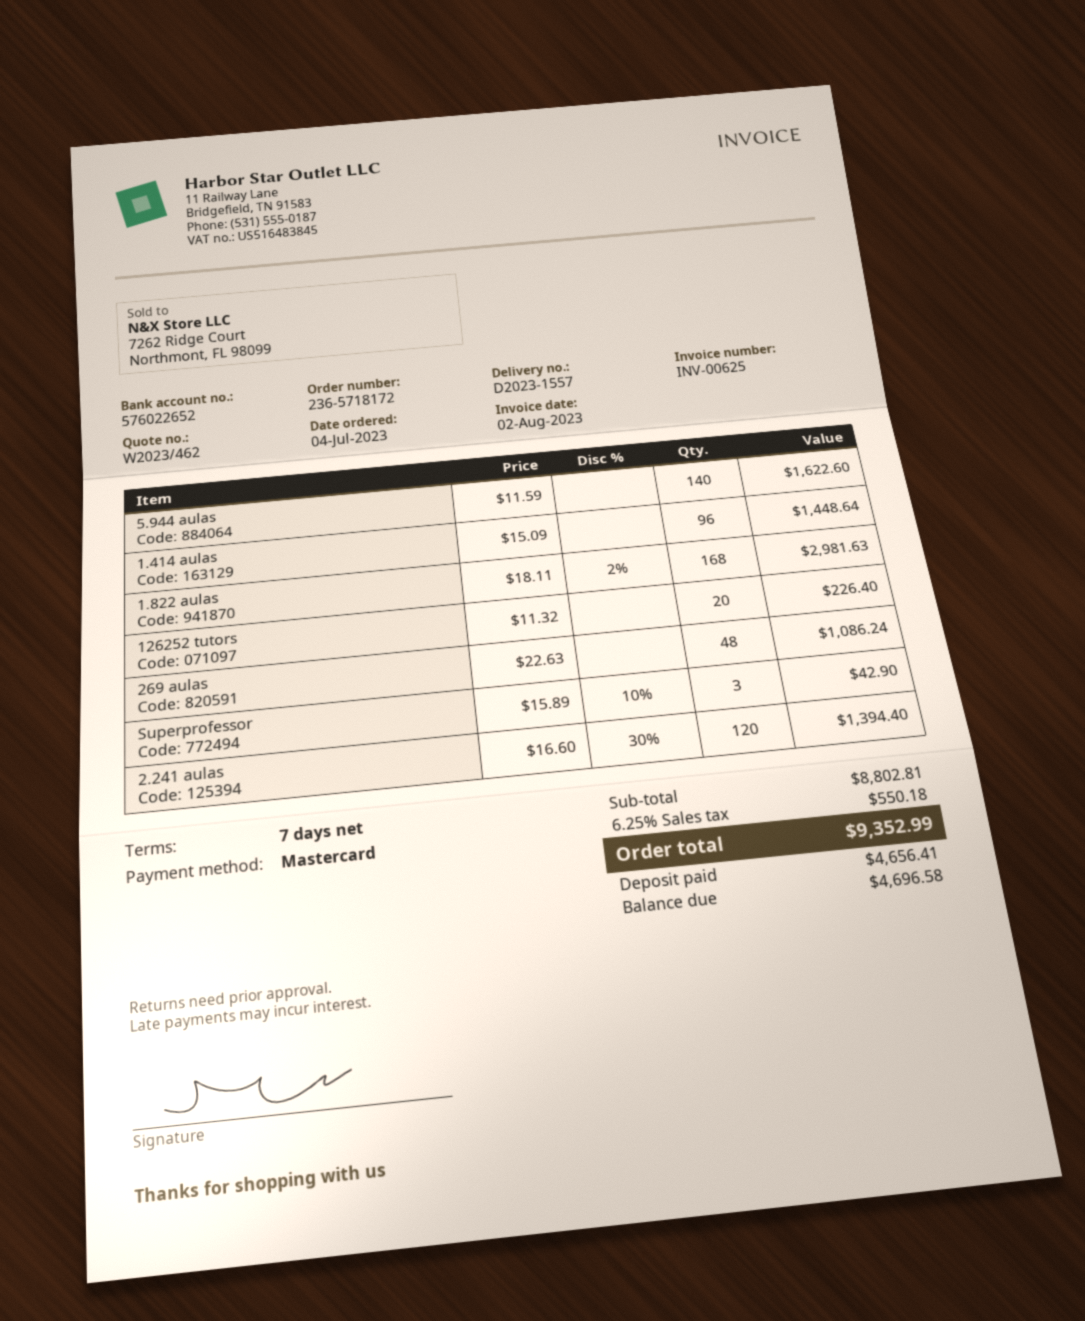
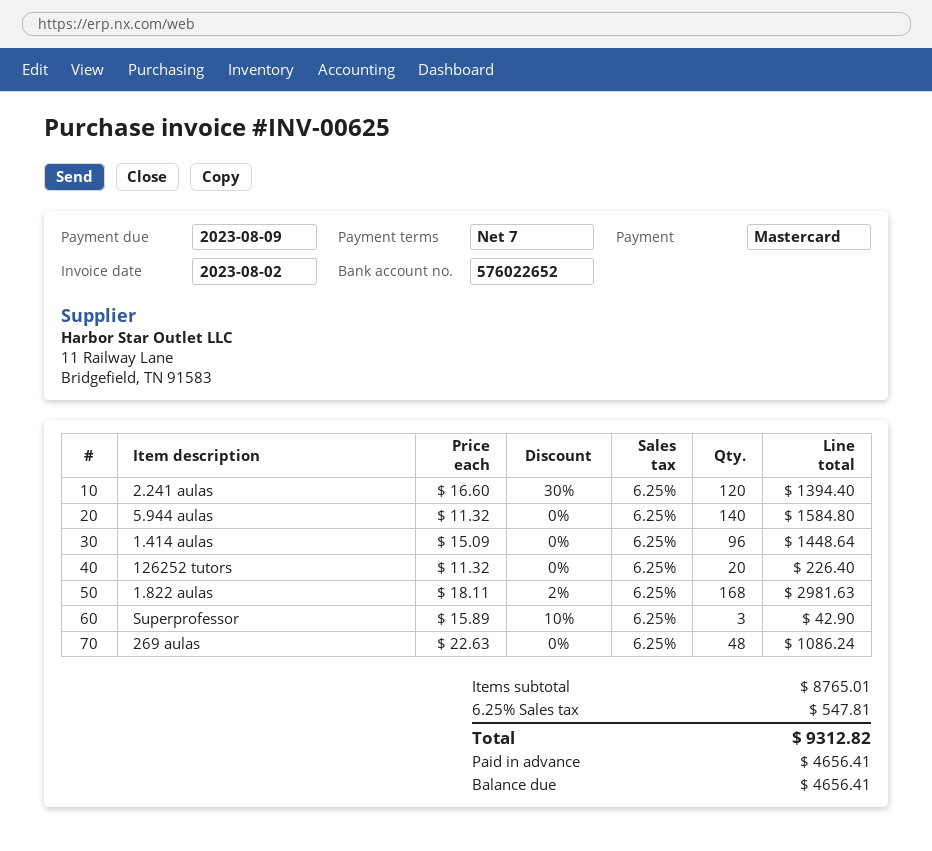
5.944 aulas: 140 x 11.59 = 1622.60 -> 140 x 11.32 = 1584.80
subtotal: 8802.81 -> 8765.01
tax: 6.25% = 550.18 -> 6.25% = 547.81
total: 9352.99 -> 9312.82
balance: 4696.58 -> 4656.41

